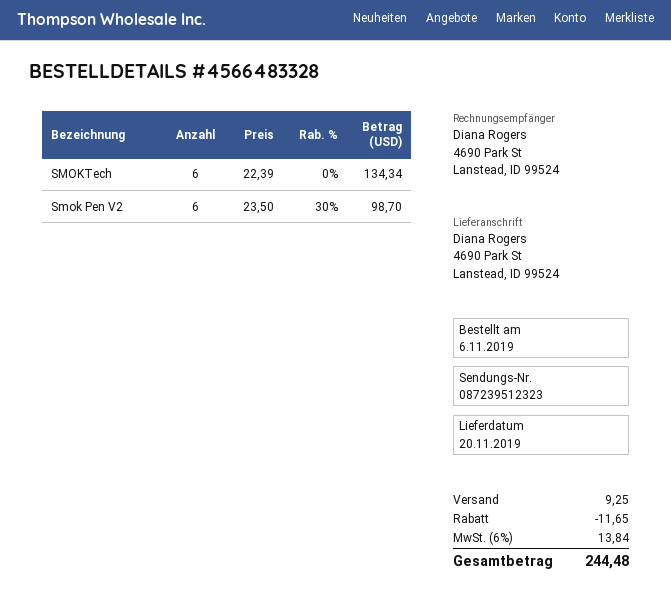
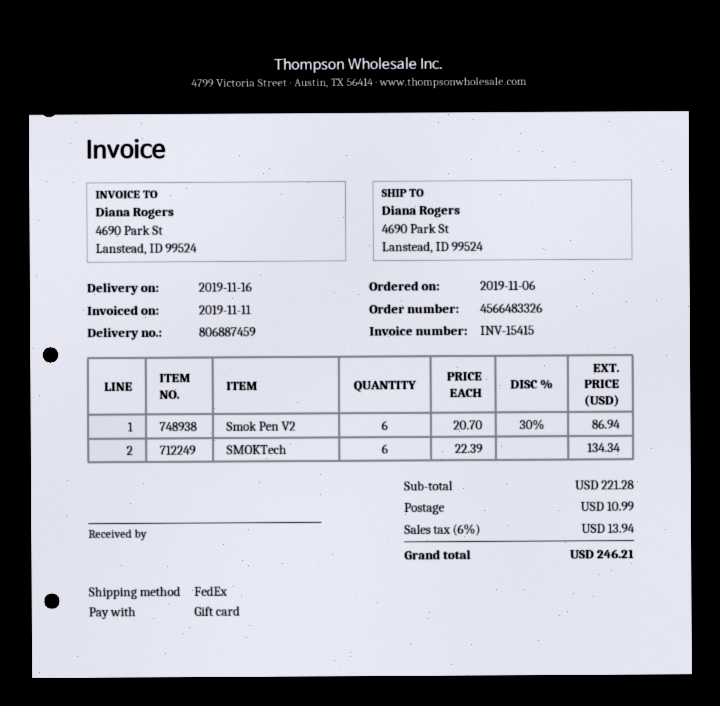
order number: 4566483328 -> 4566483326
delivery date: 2019-11-20 -> 2019-11-16
Smok Pen V2: 6 x 23.50 - 30% = 98.70 -> 6 x 20.70 - 30% = 86.94
discount: 11.65 -> none
shipping: 9.25 -> 10.99
tax: 6% = 13.84 -> 6% = 13.94
total: 244.48 -> 246.21

